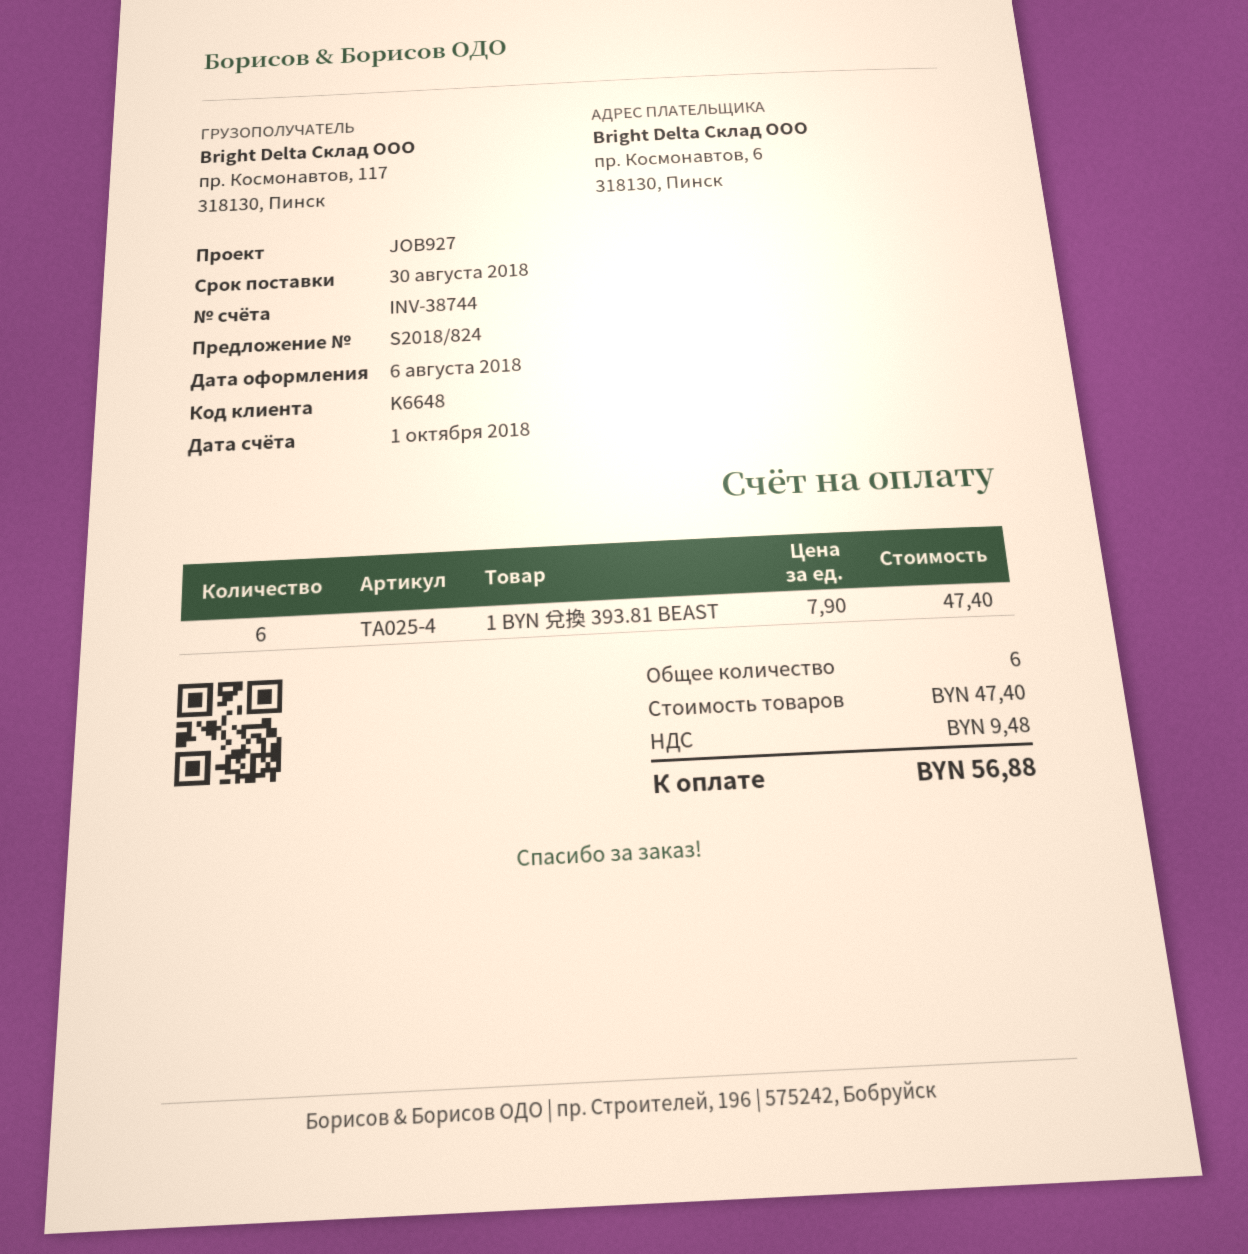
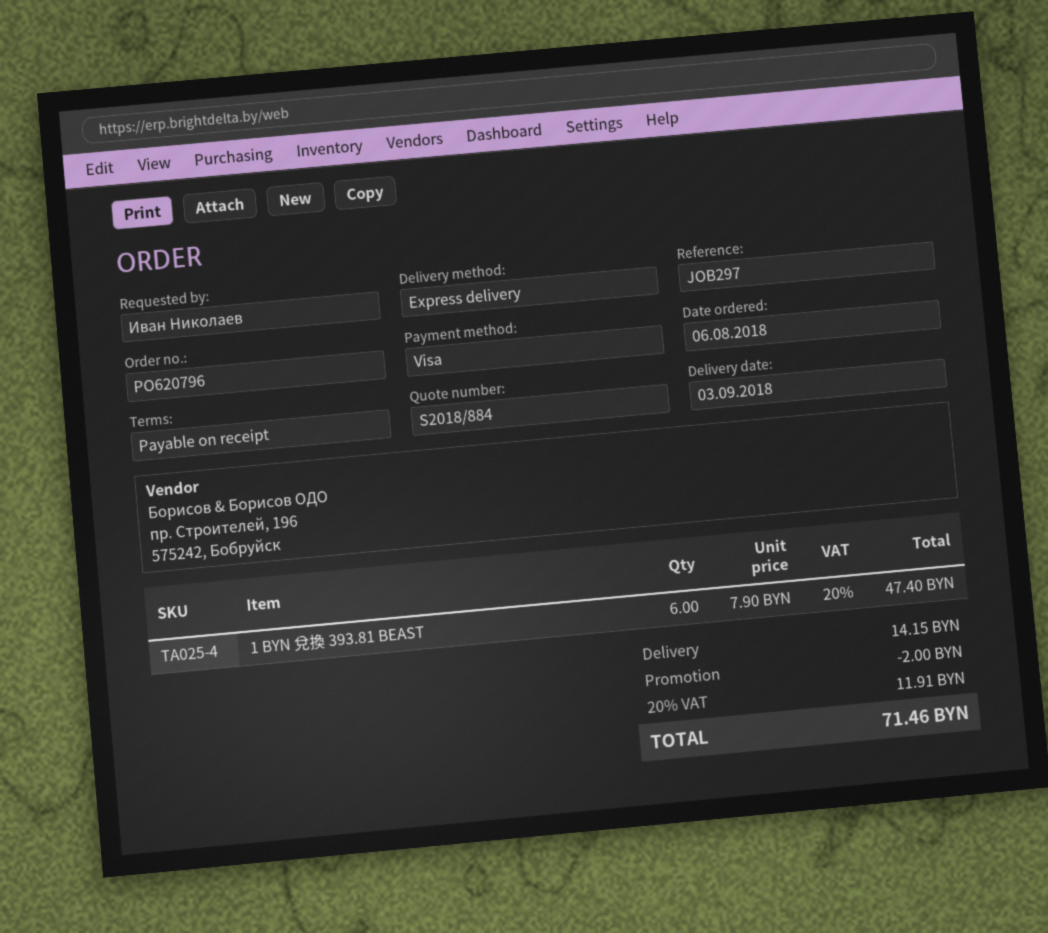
quote number: S2018/824 -> S2018/884
delivery date: 2018-08-30 -> 2018-09-03
reference: JOB927 -> JOB297
discount: none -> 2.00
shipping: none -> 14.15
tax: 9.48 -> 11.91
total: 56.88 -> 71.46

